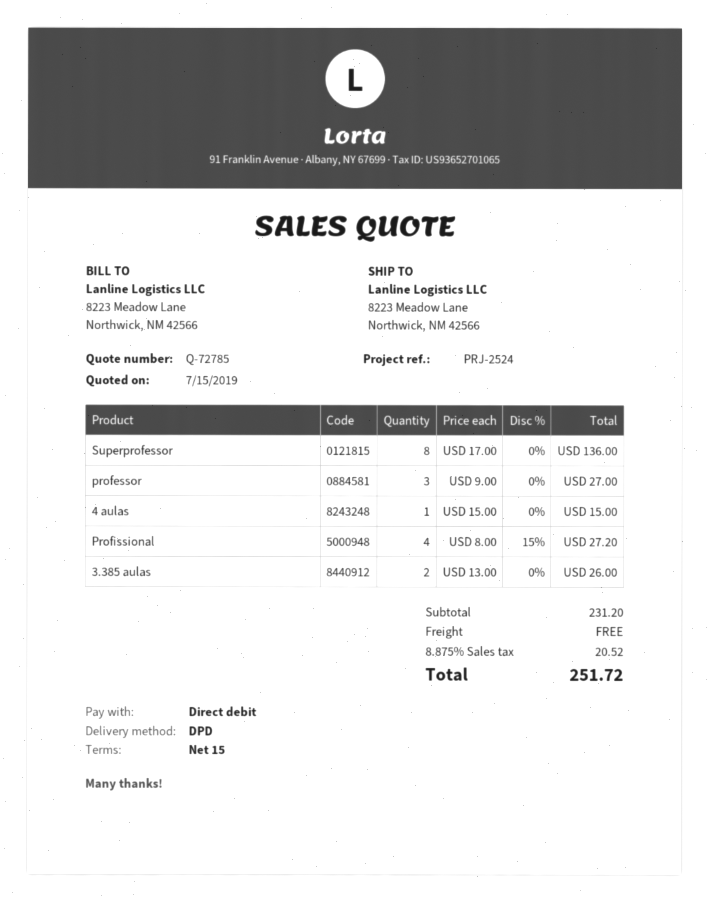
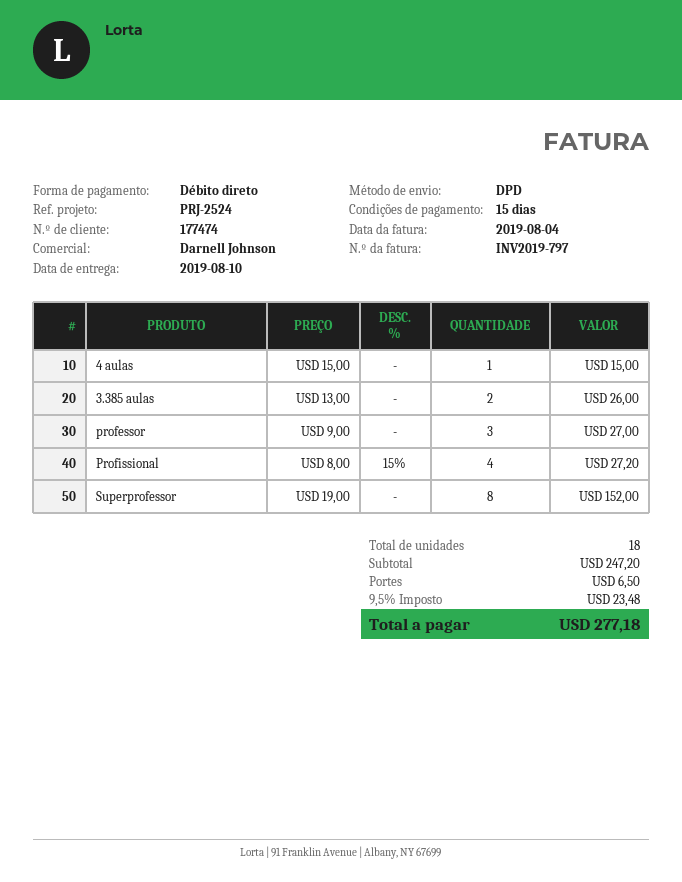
Superprofessor: 8 x 17.00 = 136.00 -> 8 x 19.00 = 152.00
subtotal: 231.20 -> 247.20
shipping: 0.00 -> 6.50
tax: 8.875% = 20.52 -> 9.5% = 23.48
total: 251.72 -> 277.18

